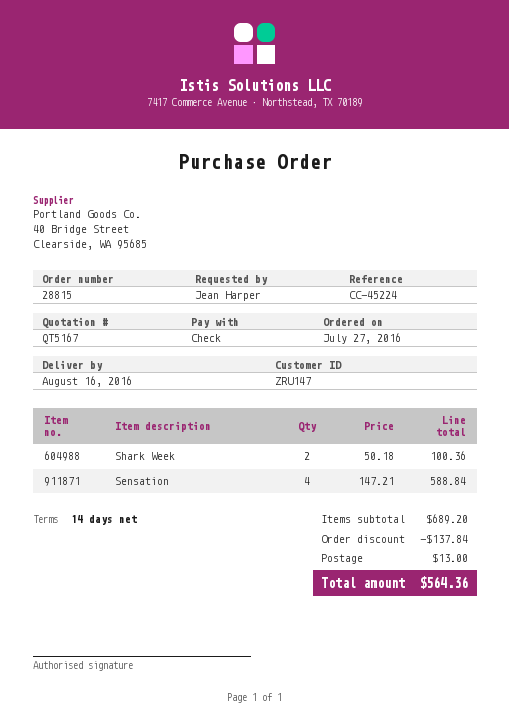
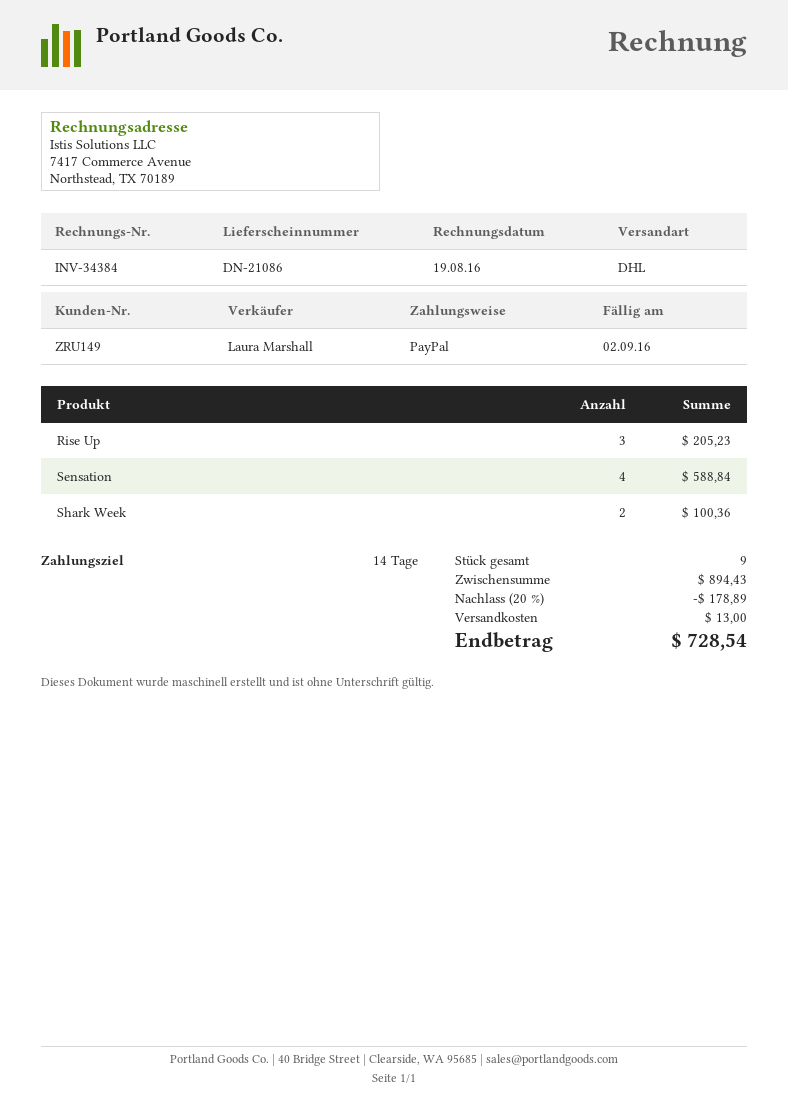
customer number: ZRU147 -> ZRU149
payment method: cheque -> PayPal
Rise Up: none -> 3 for 205.23
subtotal: 689.20 -> 894.43
discount: 137.84 -> 178.89
total: 564.36 -> 728.54

